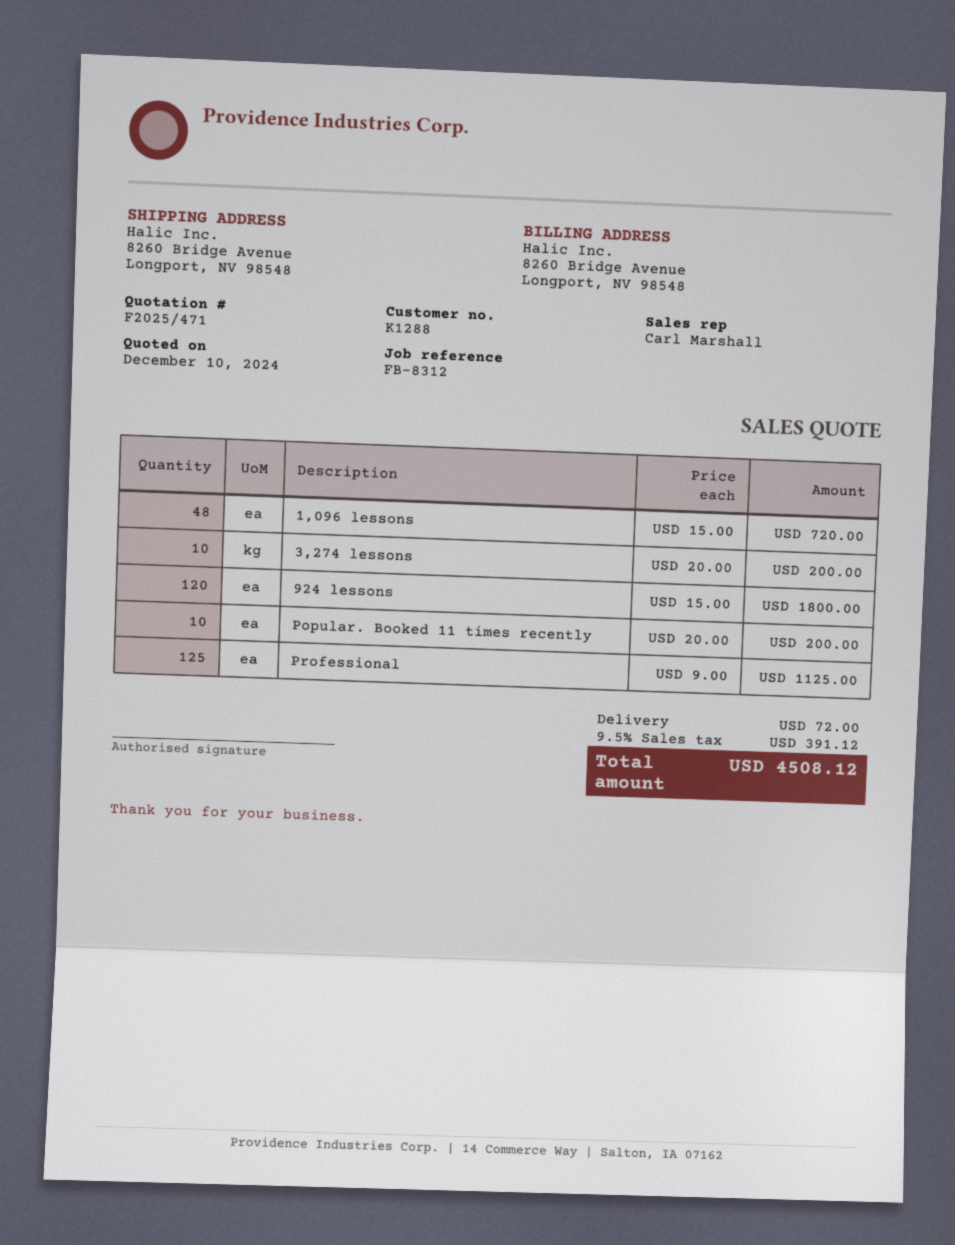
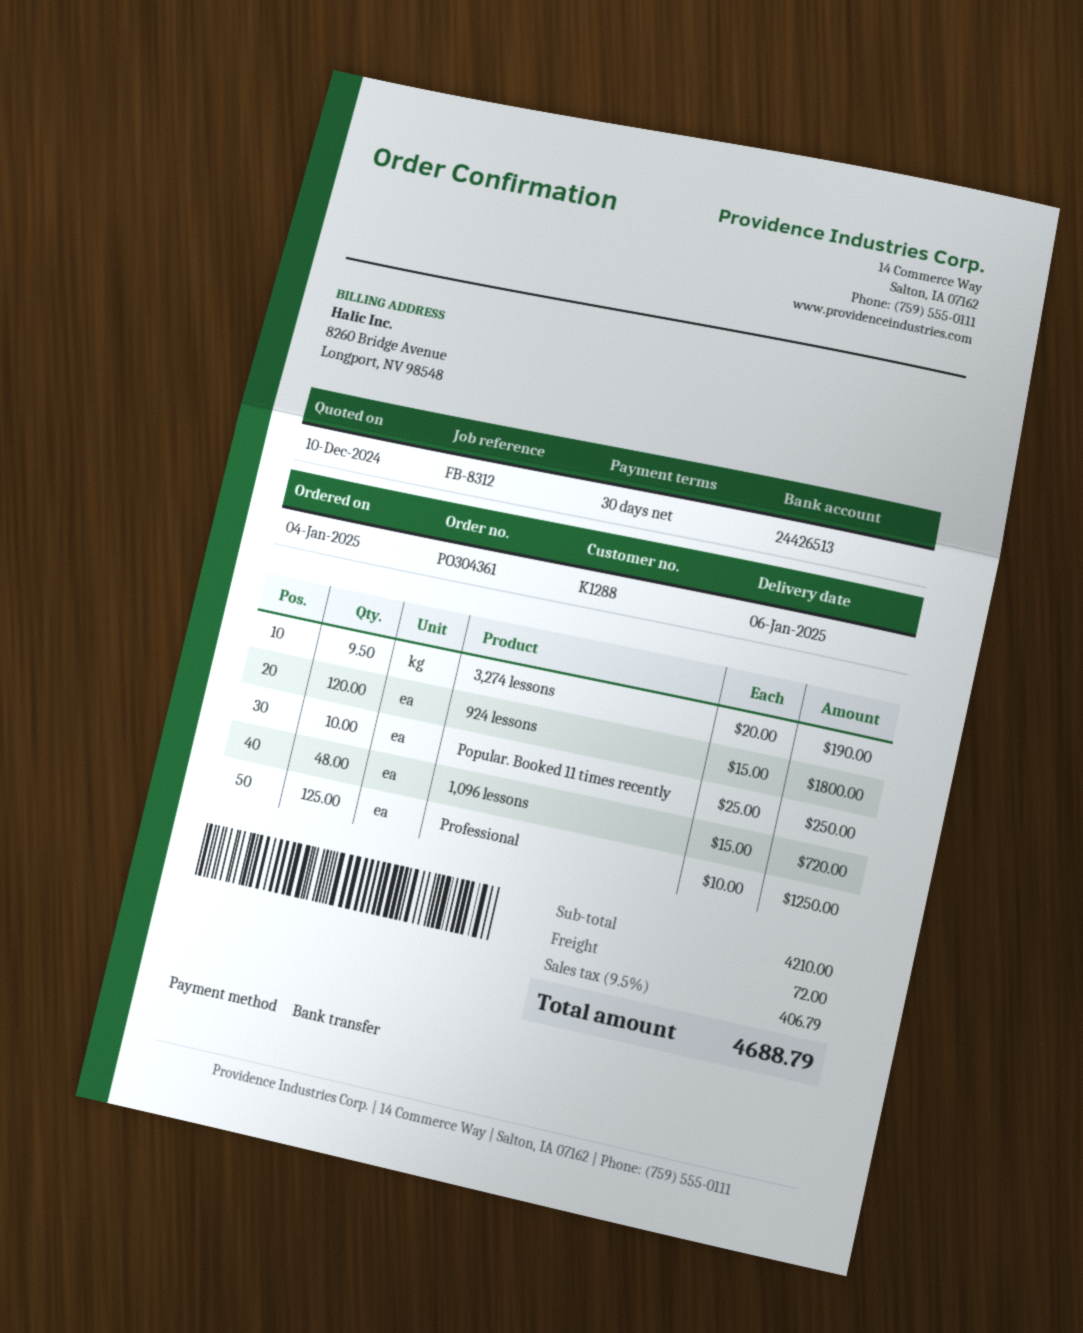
3,274 lessons: 10 x 20.00 = 200.00 -> 9.5 x 20.00 = 190.00
Popular. Booked 11 times recently: 10 x 20.00 = 200.00 -> 10 x 25.00 = 250.00
Professional: 125 x 9.00 = 1125.00 -> 125 x 10.00 = 1250.00
tax: 9.5% = 391.12 -> 9.5% = 406.79
total: 4508.12 -> 4688.79

